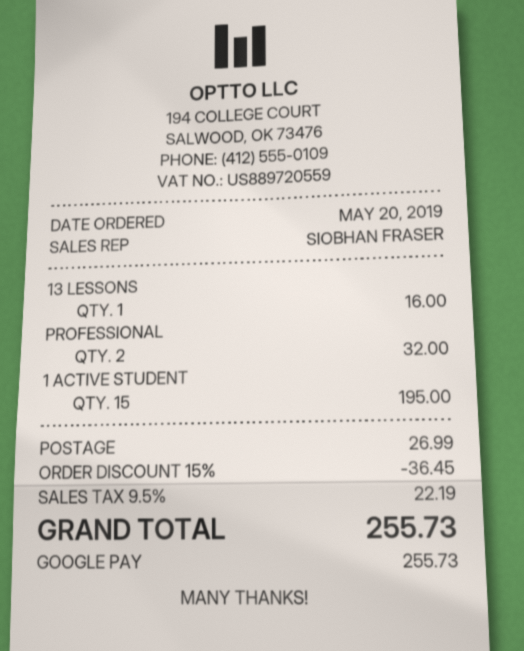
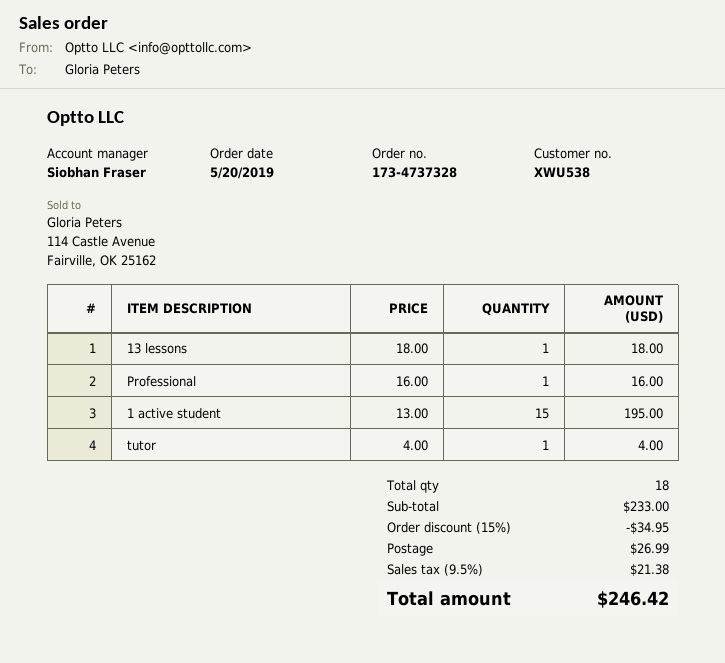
13 LESSONS: 1 for 16.00 -> 1 for 18.00
PROFESSIONAL: 2 for 32.00 -> 1 for 16.00
tutor: none -> 1 for 4.00
discount: 15% = 36.45 -> 15% = 34.95
tax: 9.5% = 22.19 -> 9.5% = 21.38
total: 255.73 -> 246.42

